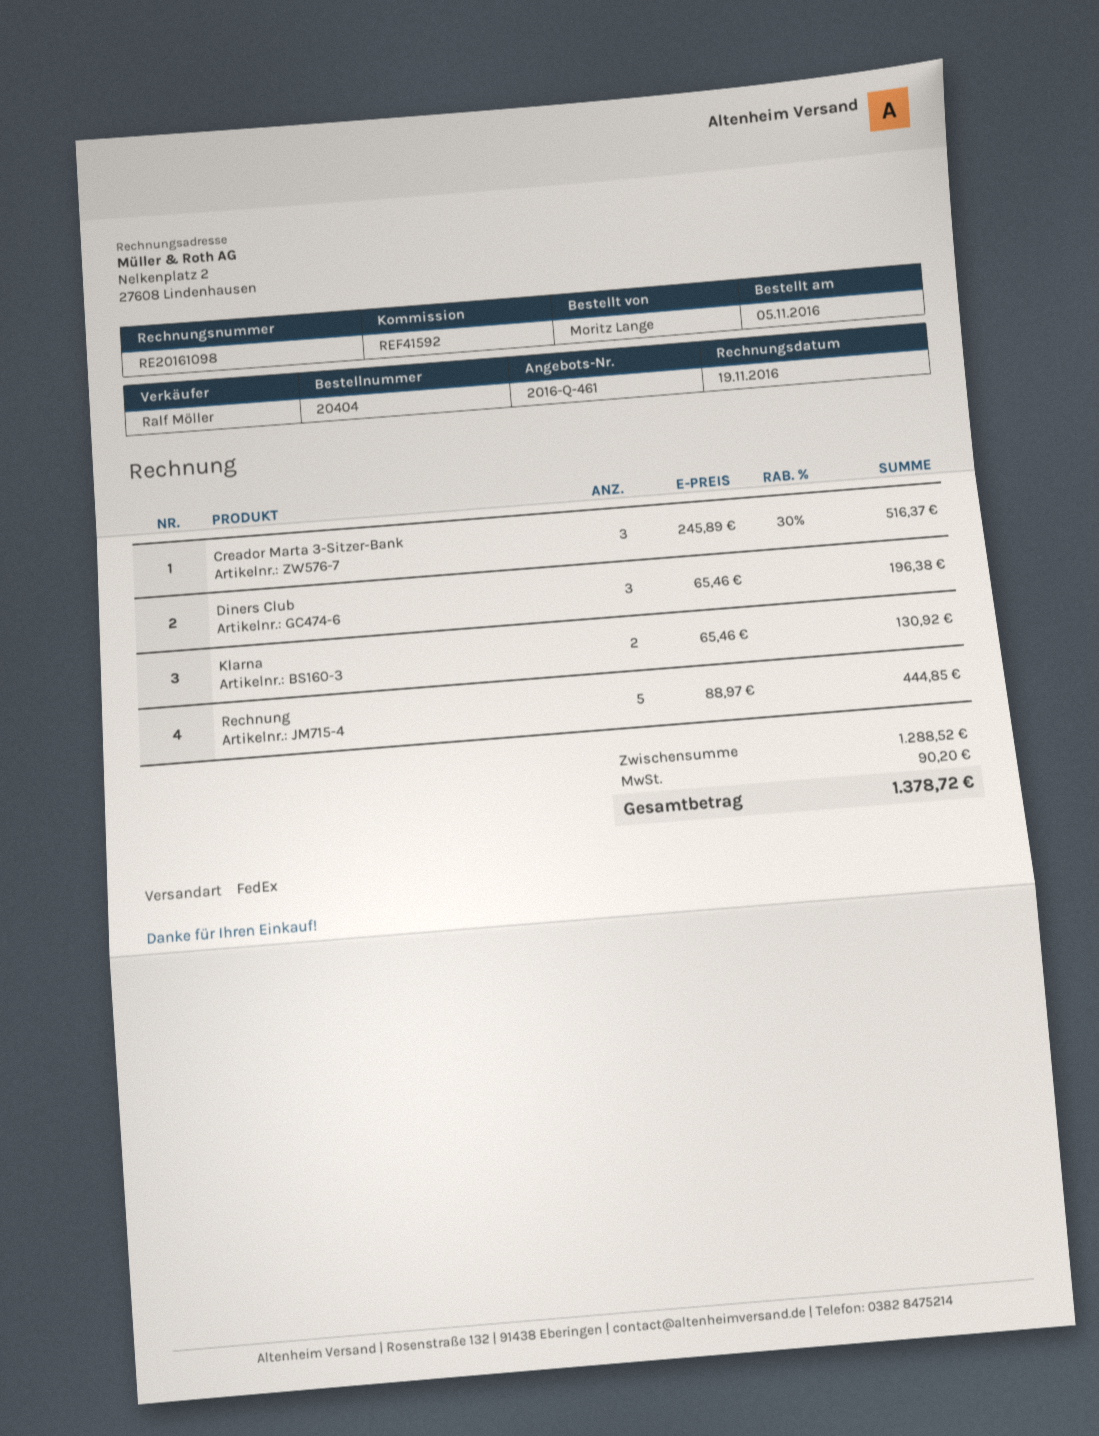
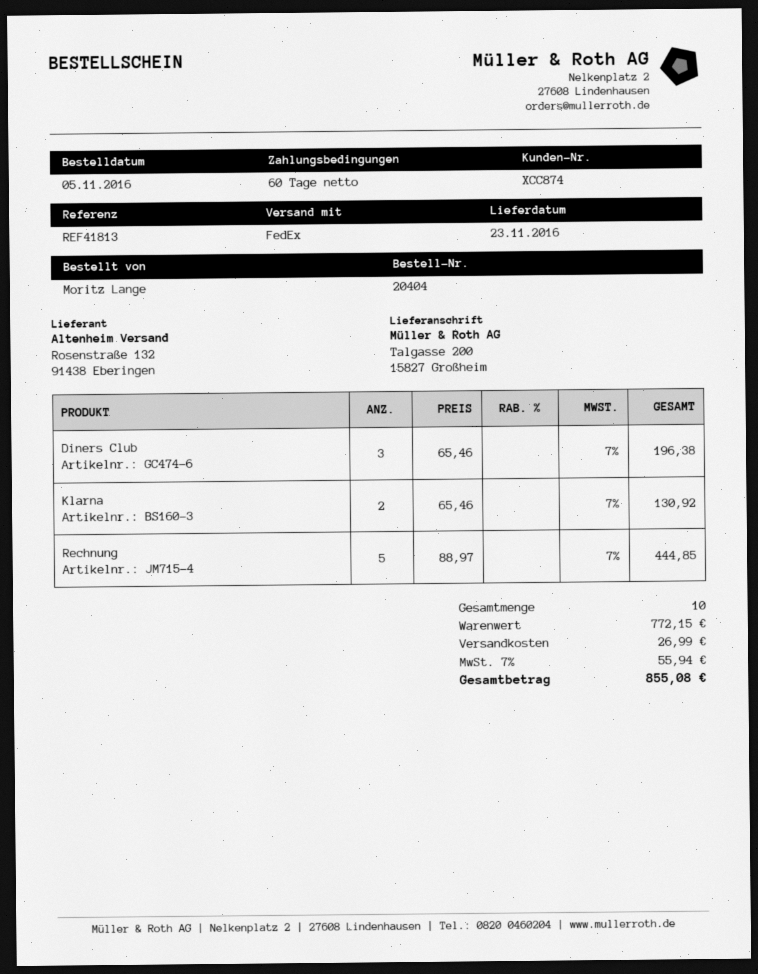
reference: REF41592 -> REF41813
Creador Marta 3-Sitzer-Bank: 3 x 245.89 - 30% = 516.37 -> none
subtotal: 1288.52 -> 772.15
shipping: none -> 26.99
tax: 90.20 -> 55.94
total: 1378.72 -> 855.08

